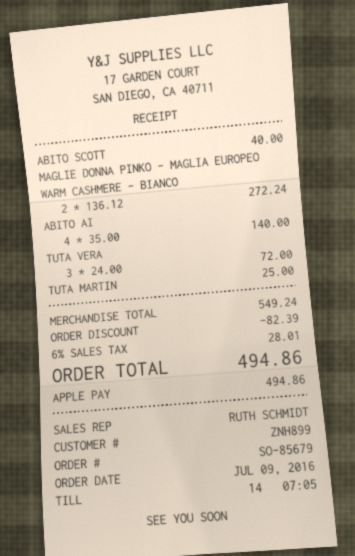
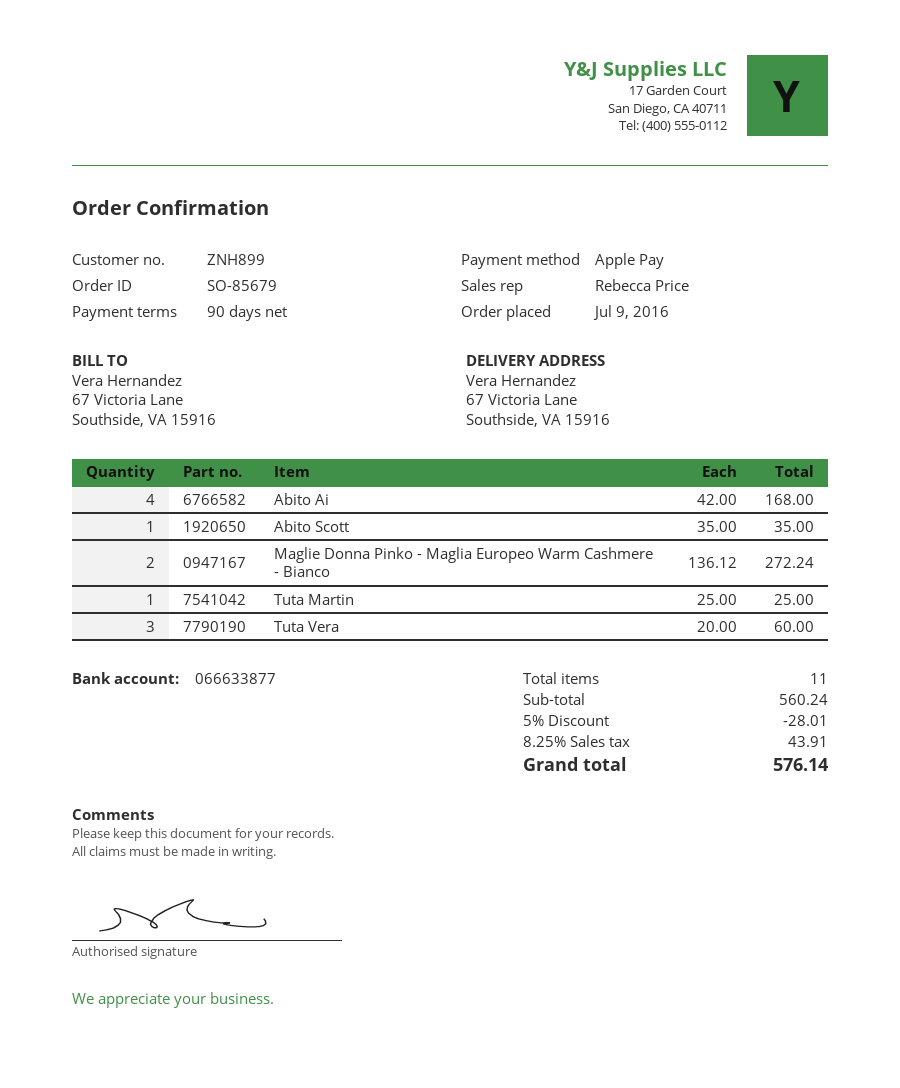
sales rep: RUTH SCHMIDT -> Rebecca Price
ABITO SCOTT: 1 x 40.00 = 40.00 -> 1 x 35.00 = 35.00
ABITO AI: 4 x 35.00 = 140.00 -> 4 x 42.00 = 168.00
TUTA VERA: 3 x 24.00 = 72.00 -> 3 x 20.00 = 60.00
subtotal: 549.24 -> 560.24
discount: 82.39 -> 28.01
tax: 6% = 28.01 -> 8.25% = 43.91
total: 494.86 -> 576.14

